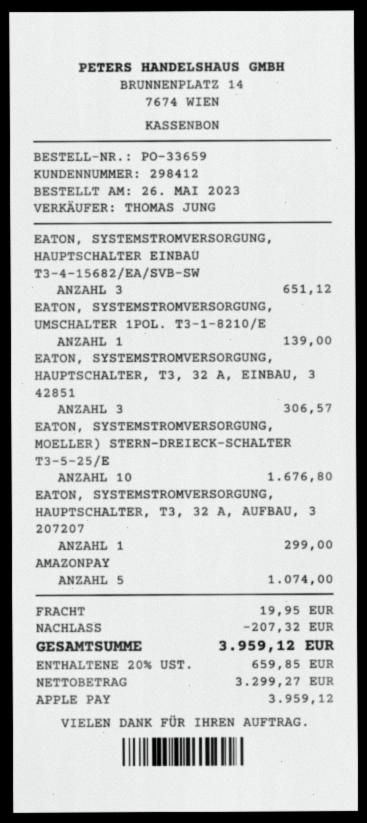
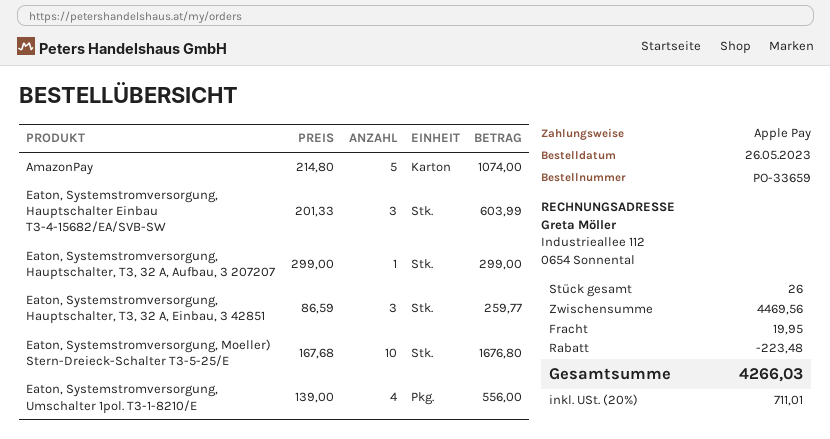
EATON, SYSTEMSTROMVERSORGUNG, HAUPTSCHALTER EINBAU T3-4-15682/EA/SVB-SW: 3 for 651.12 -> 3 for 603.99
EATON, SYSTEMSTROMVERSORGUNG, UMSCHALTER 1POL. T3-1-8210/E: 1 for 139.00 -> 4 for 556.00
EATON, SYSTEMSTROMVERSORGUNG, HAUPTSCHALTER, T3, 32 A, EINBAU, 3 42851: 3 for 306.57 -> 3 for 259.77
discount: 207.32 -> 223.48
tax: 20% = 659.85 -> 20% = 711.01
total: 3959.12 -> 4266.03

